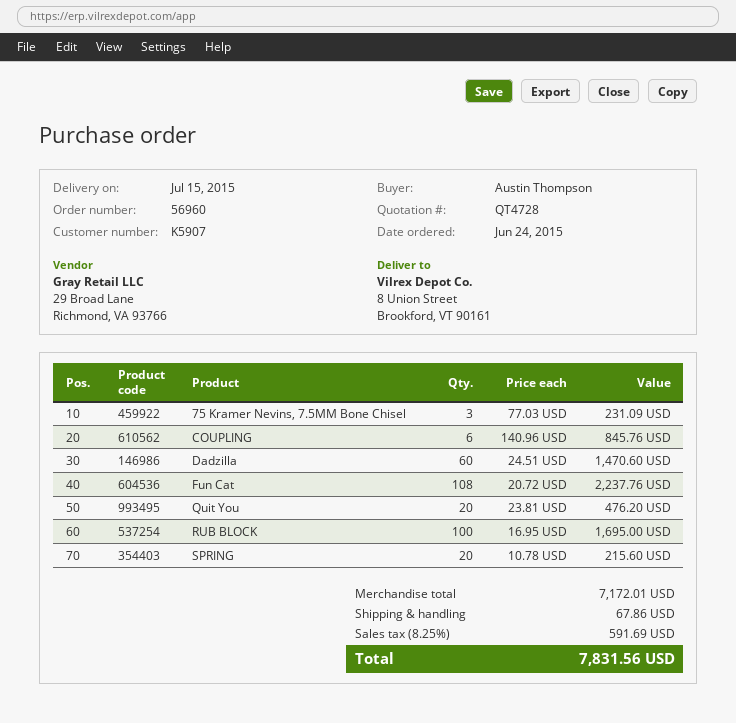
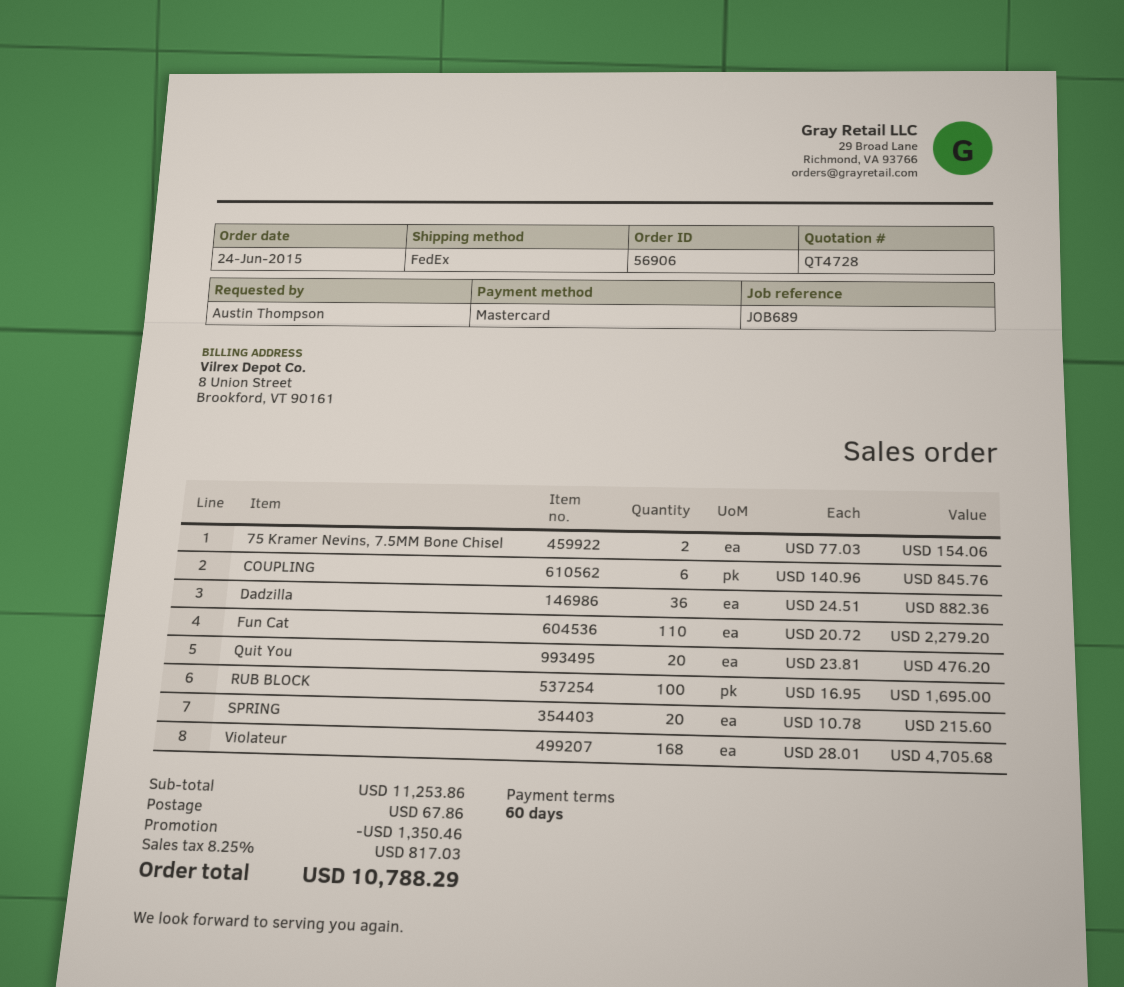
order number: 56960 -> 56906
75 Kramer Nevins, 7.5MM Bone Chisel: 3 x 77.03 = 231.09 -> 2 x 77.03 = 154.06
Dadzilla: 60 x 24.51 = 1470.60 -> 36 x 24.51 = 882.36
Fun Cat: 108 x 20.72 = 2237.76 -> 110 x 20.72 = 2279.20
Violateur: none -> 168 x 28.01 = 4705.68
subtotal: 7172.01 -> 11253.86
discount: none -> 1350.46
tax: 8.25% = 591.69 -> 8.25% = 817.03
total: 7831.56 -> 10788.29

